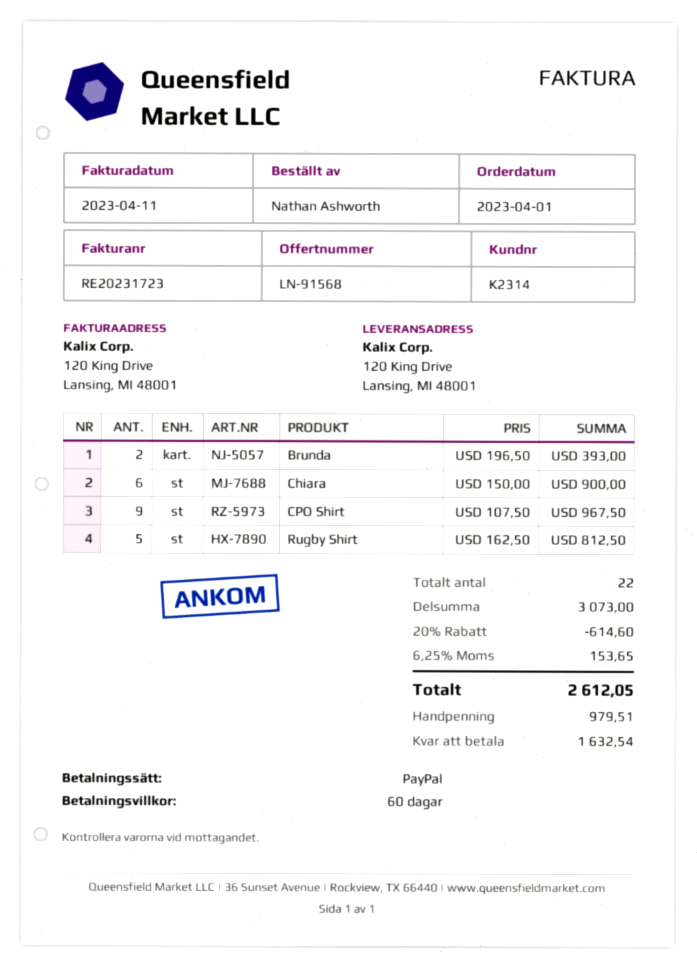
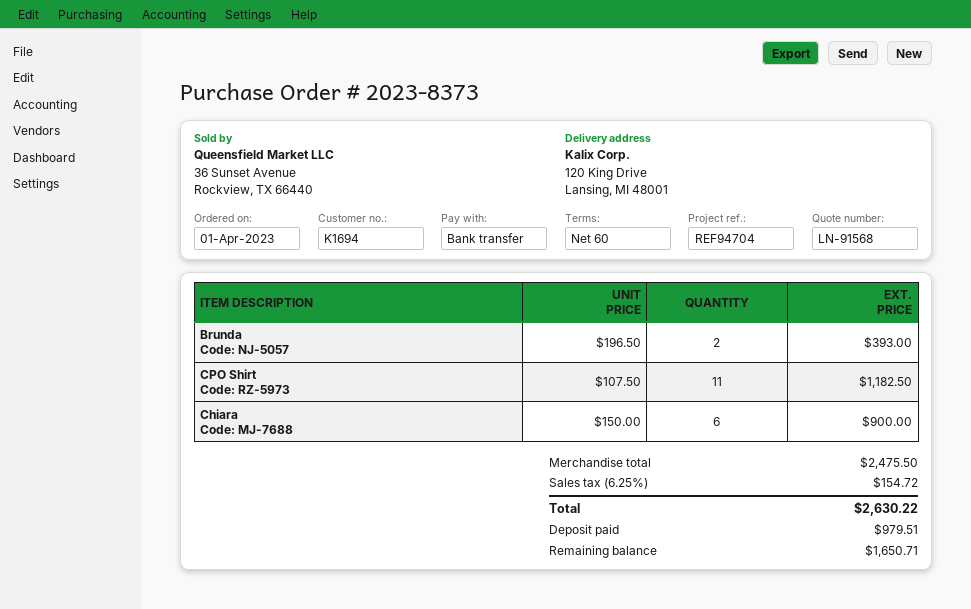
customer number: K2314 -> K1694
payment method: PayPal -> bank transfer
CPO Shirt: 9 x 107.50 = 967.50 -> 11 x 107.50 = 1182.50
Rugby Shirt: 5 x 162.50 = 812.50 -> none
subtotal: 3073.00 -> 2475.50
discount: 20% = 614.60 -> none
tax: 6.25% = 153.65 -> 6.25% = 154.72
total: 2612.05 -> 2630.22
balance: 1632.54 -> 1650.71

